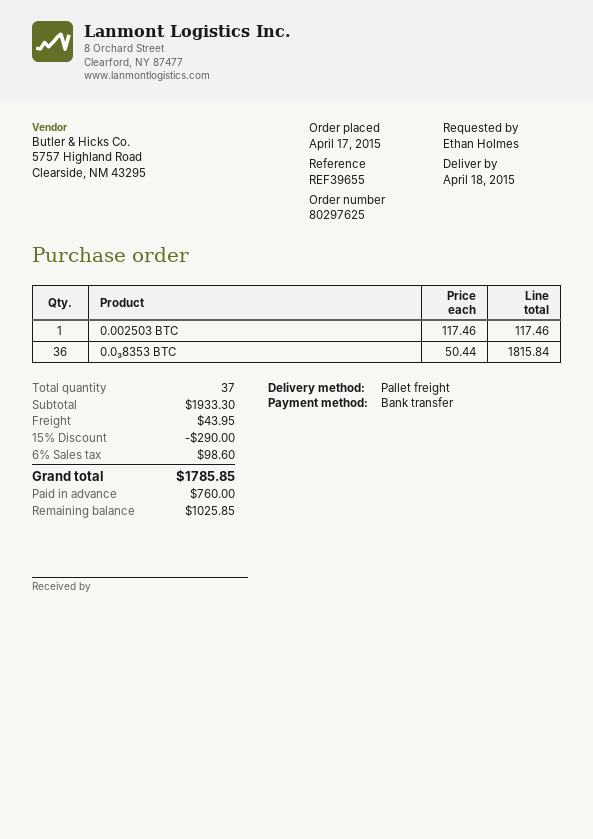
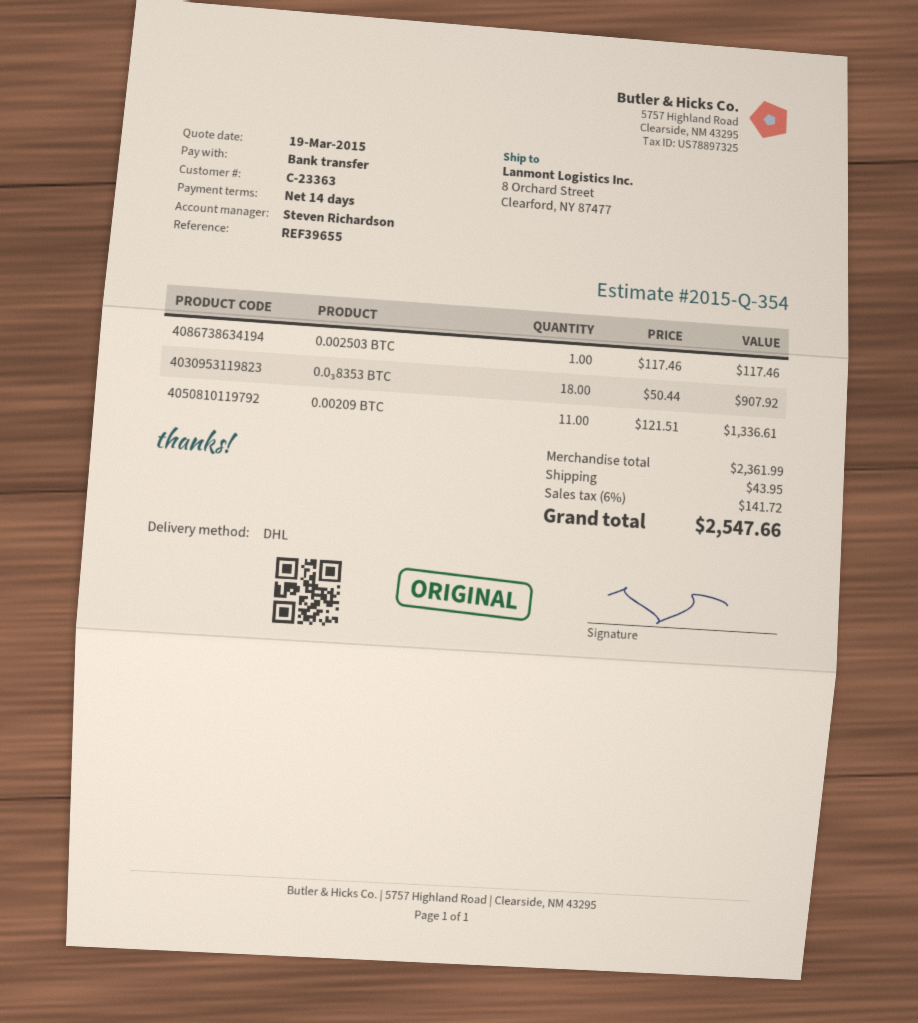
shipping method: pallet freight -> DHL
0.0₃8353 BTC: 36 x 50.44 = 1815.84 -> 18 x 50.44 = 907.92
0.00209 BTC: none -> 11 x 121.51 = 1336.61
subtotal: 1933.30 -> 2361.99
discount: 15% = 290.00 -> none
tax: 6% = 98.60 -> 6% = 141.72
total: 1785.85 -> 2547.66

